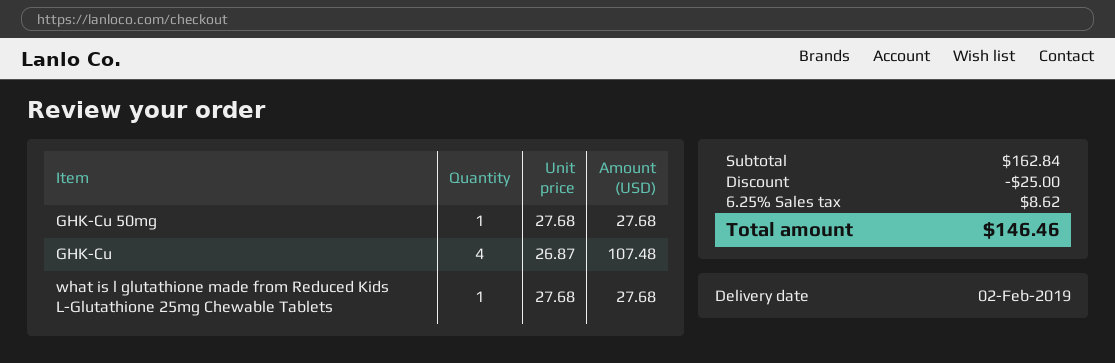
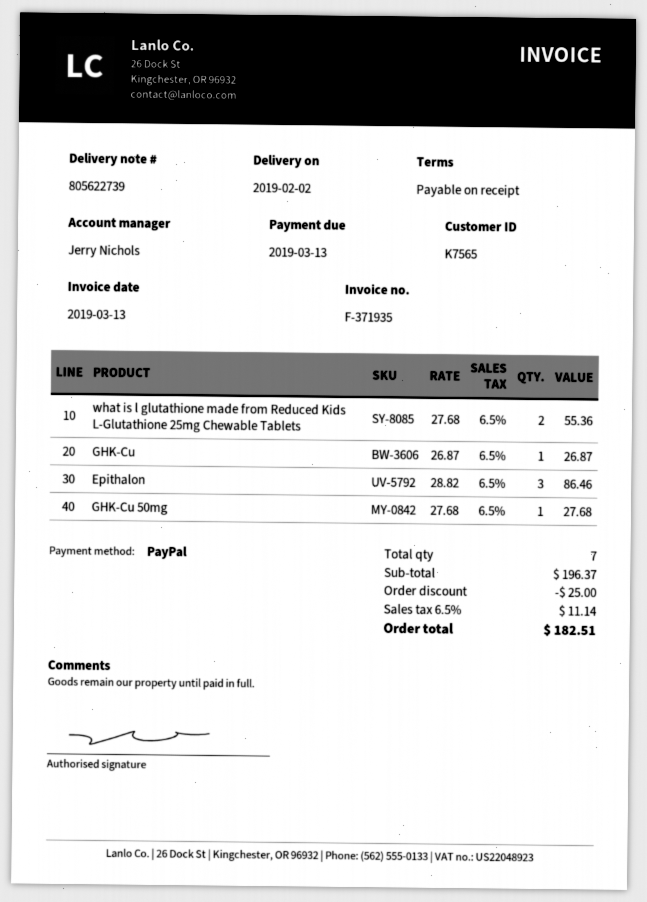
GHK-Cu: 4 x 26.87 = 107.48 -> 1 x 26.87 = 26.87
what is l glutathione made from Reduced Kids L-Glutathione 25mg Chewable Tablets: 1 x 27.68 = 27.68 -> 2 x 27.68 = 55.36
Epithalon: none -> 3 x 28.82 = 86.46
subtotal: 162.84 -> 196.37
tax: 6.25% = 8.62 -> 6.5% = 11.14
total: 146.46 -> 182.51

